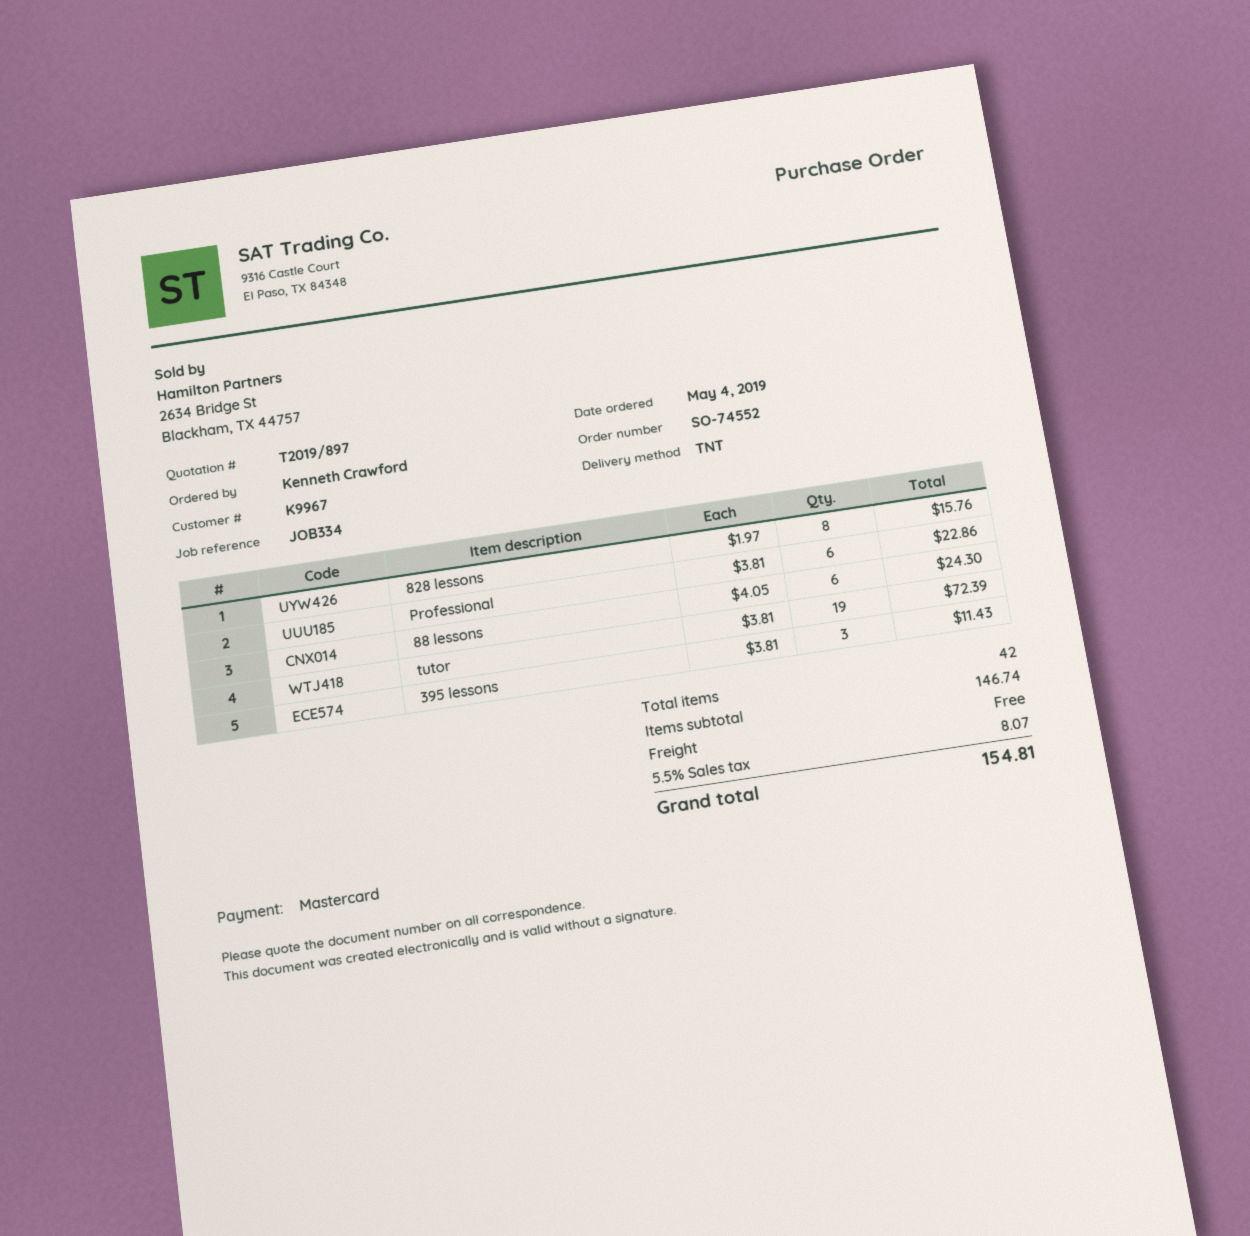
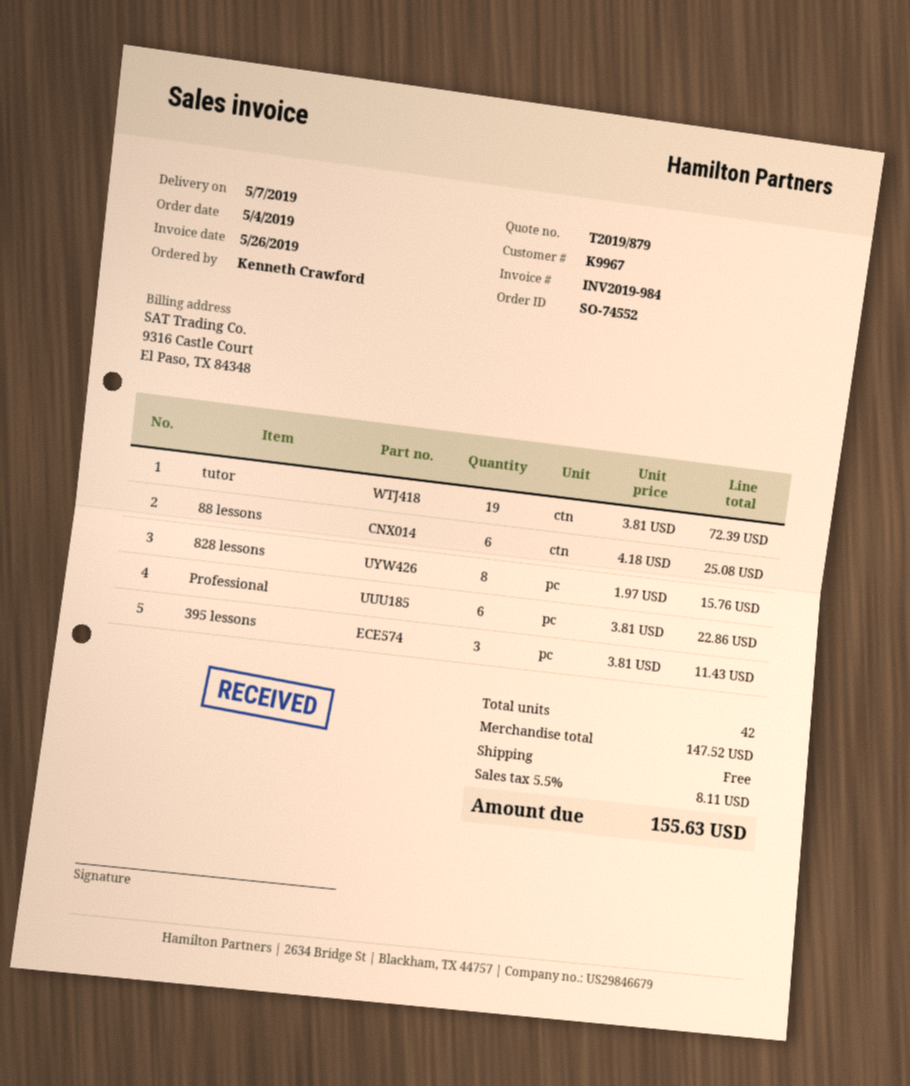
quote number: T2019/897 -> T2019/879
88 lessons: 6 x 4.05 = 24.30 -> 6 x 4.18 = 25.08
subtotal: 146.74 -> 147.52
tax: 5.5% = 8.07 -> 5.5% = 8.11
total: 154.81 -> 155.63

